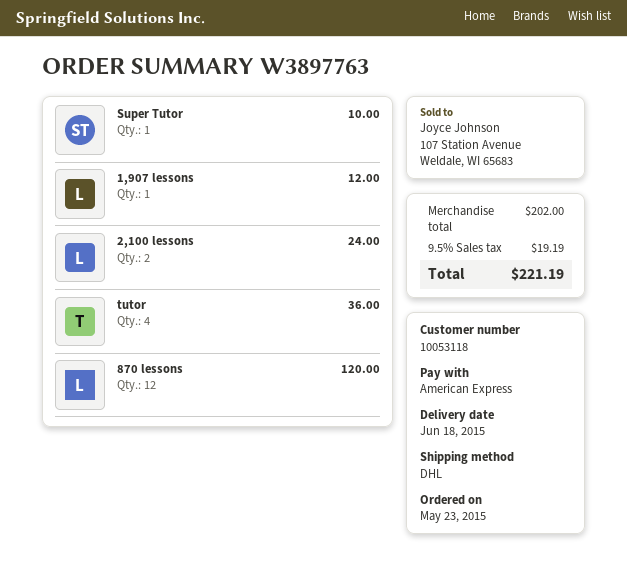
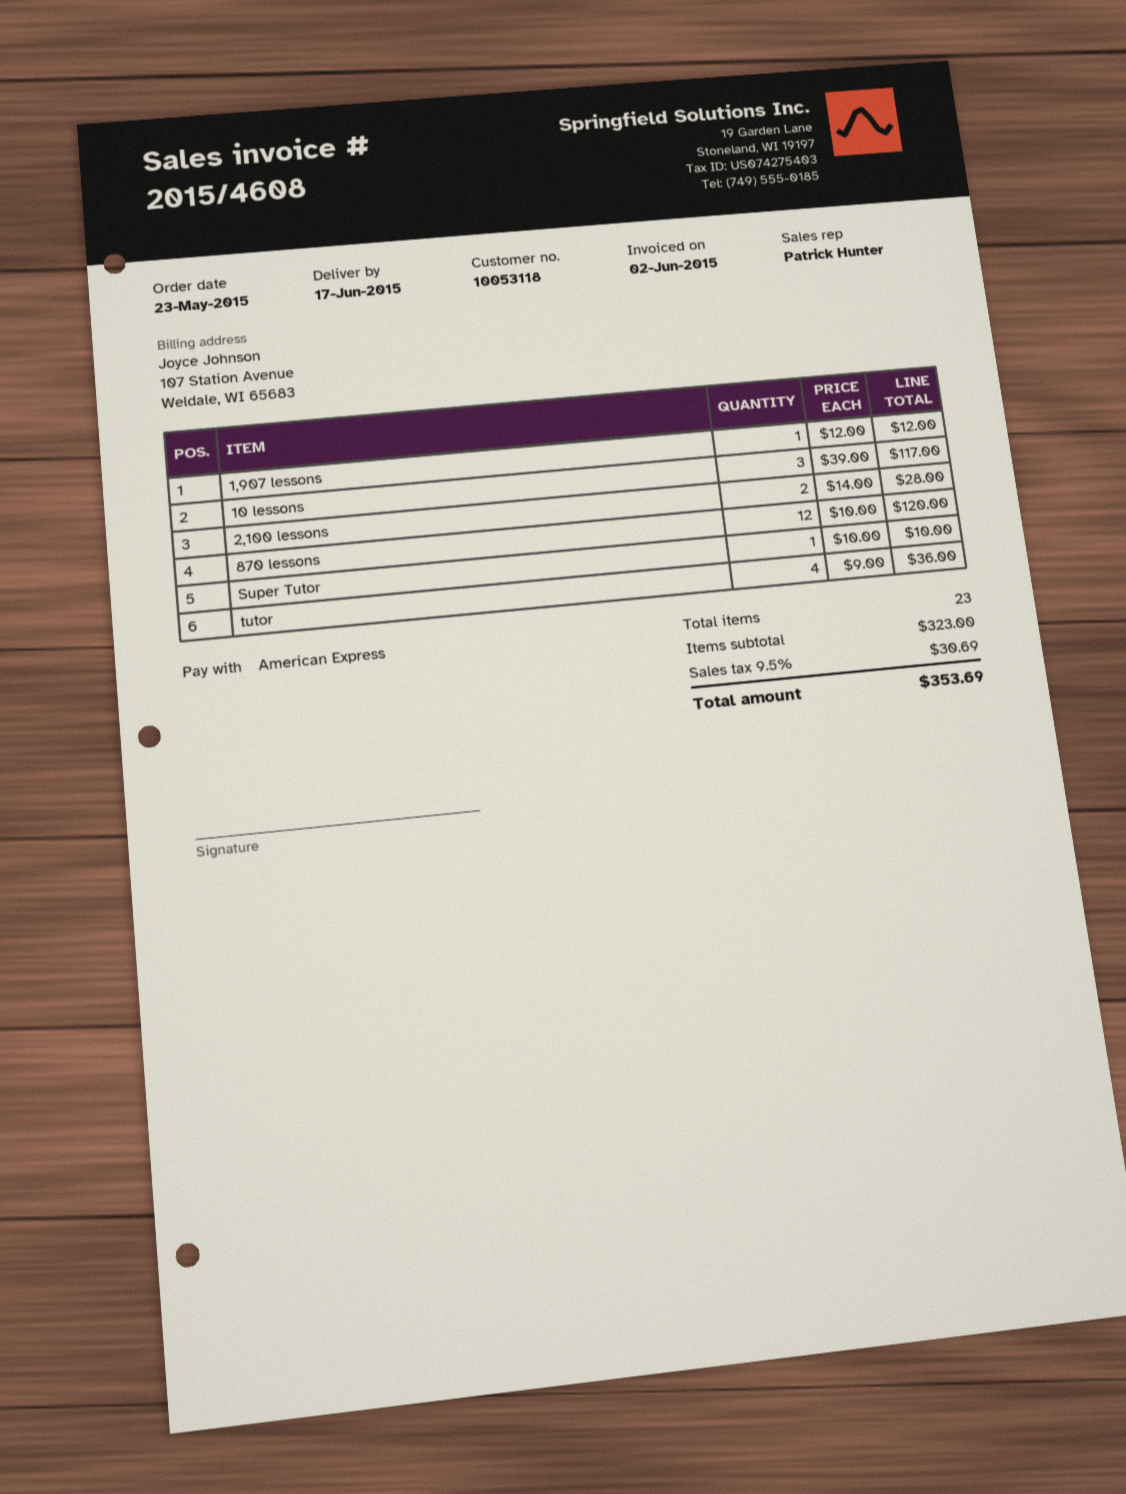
delivery date: 2015-06-18 -> 2015-06-17
2,100 lessons: 2 for 24.00 -> 2 for 28.00
10 lessons: none -> 3 for 117.00
subtotal: 202.00 -> 323.00
tax: 9.5% = 19.19 -> 9.5% = 30.69
total: 221.19 -> 353.69

